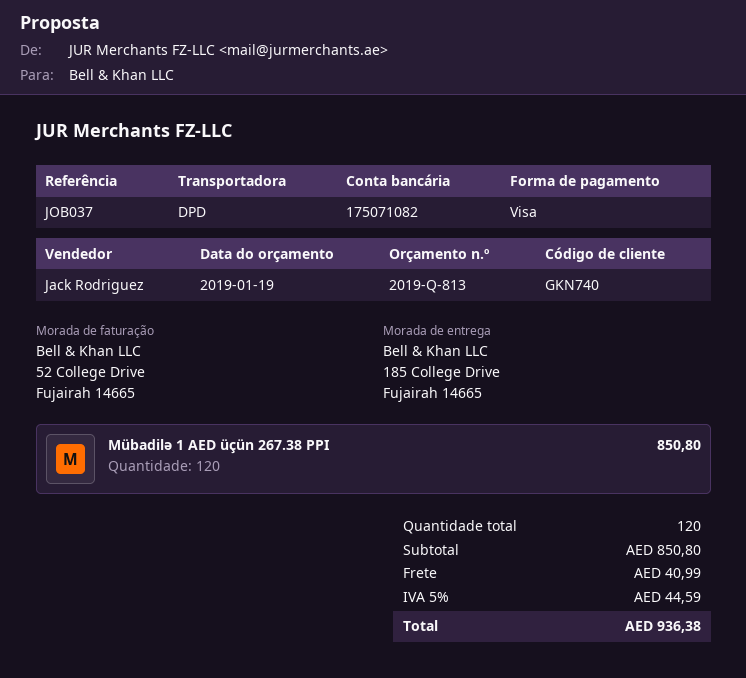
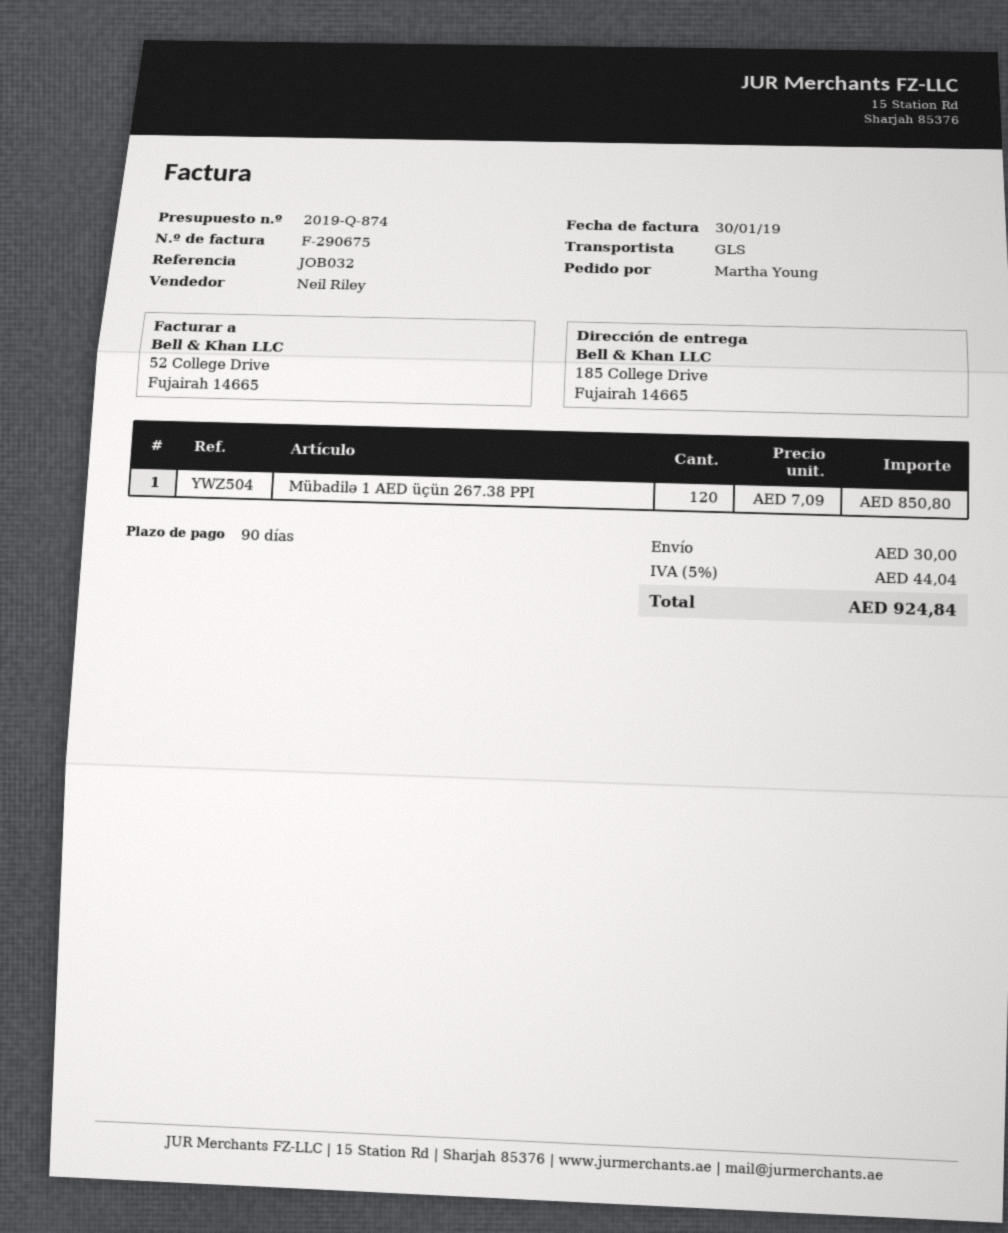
quote number: 2019-Q-813 -> 2019-Q-874
reference: JOB037 -> JOB032
sales rep: Jack Rodriguez -> Neil Riley
shipping method: DPD -> GLS
shipping: 40.99 -> 30.00
tax: 5% = 44.59 -> 5% = 44.04
total: 936.38 -> 924.84

